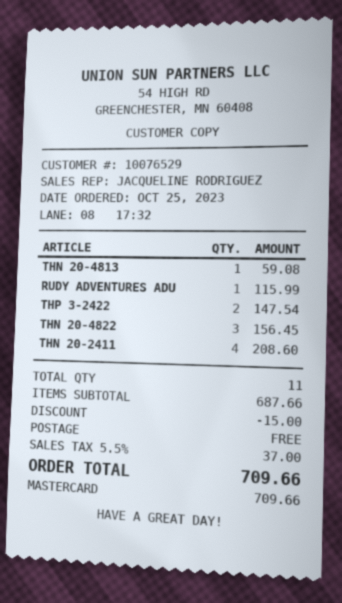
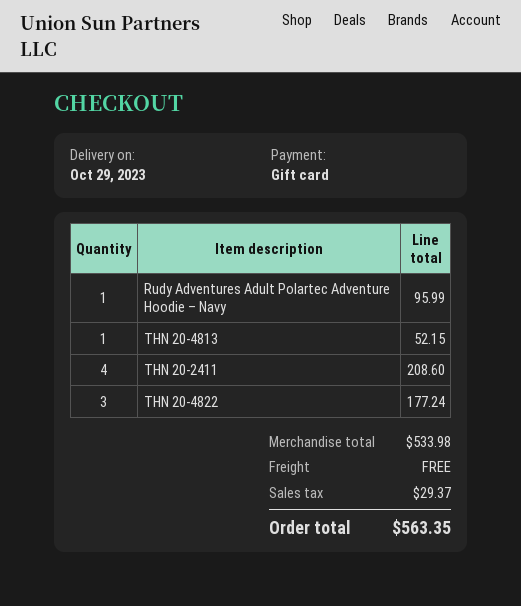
payment method: Mastercard -> gift card
THN 20-4813: 1 for 59.08 -> 1 for 52.15
RUDY ADVENTURES ADU: 1 for 115.99 -> 1 for 95.99
THP 3-2422: 2 for 147.54 -> none
THN 20-4822: 3 for 156.45 -> 3 for 177.24
subtotal: 687.66 -> 533.98
discount: 15.00 -> none
tax: 37.00 -> 29.37
total: 709.66 -> 563.35

